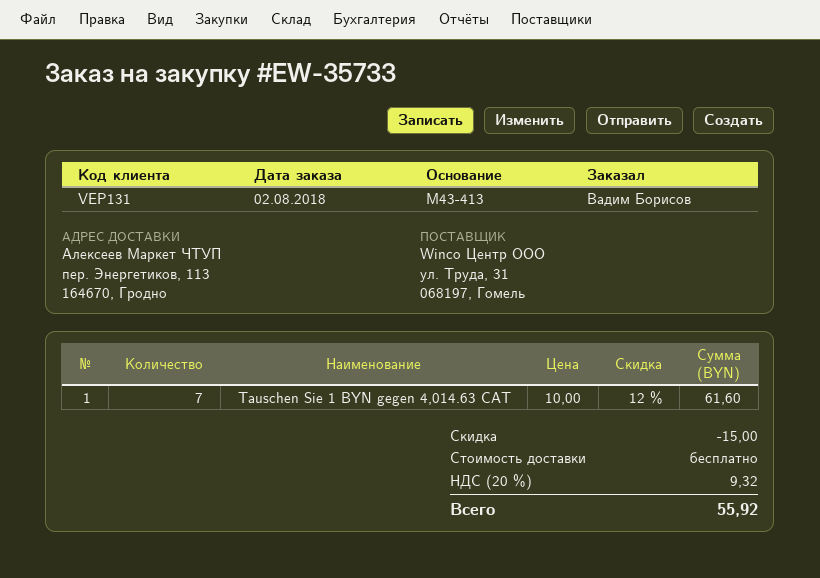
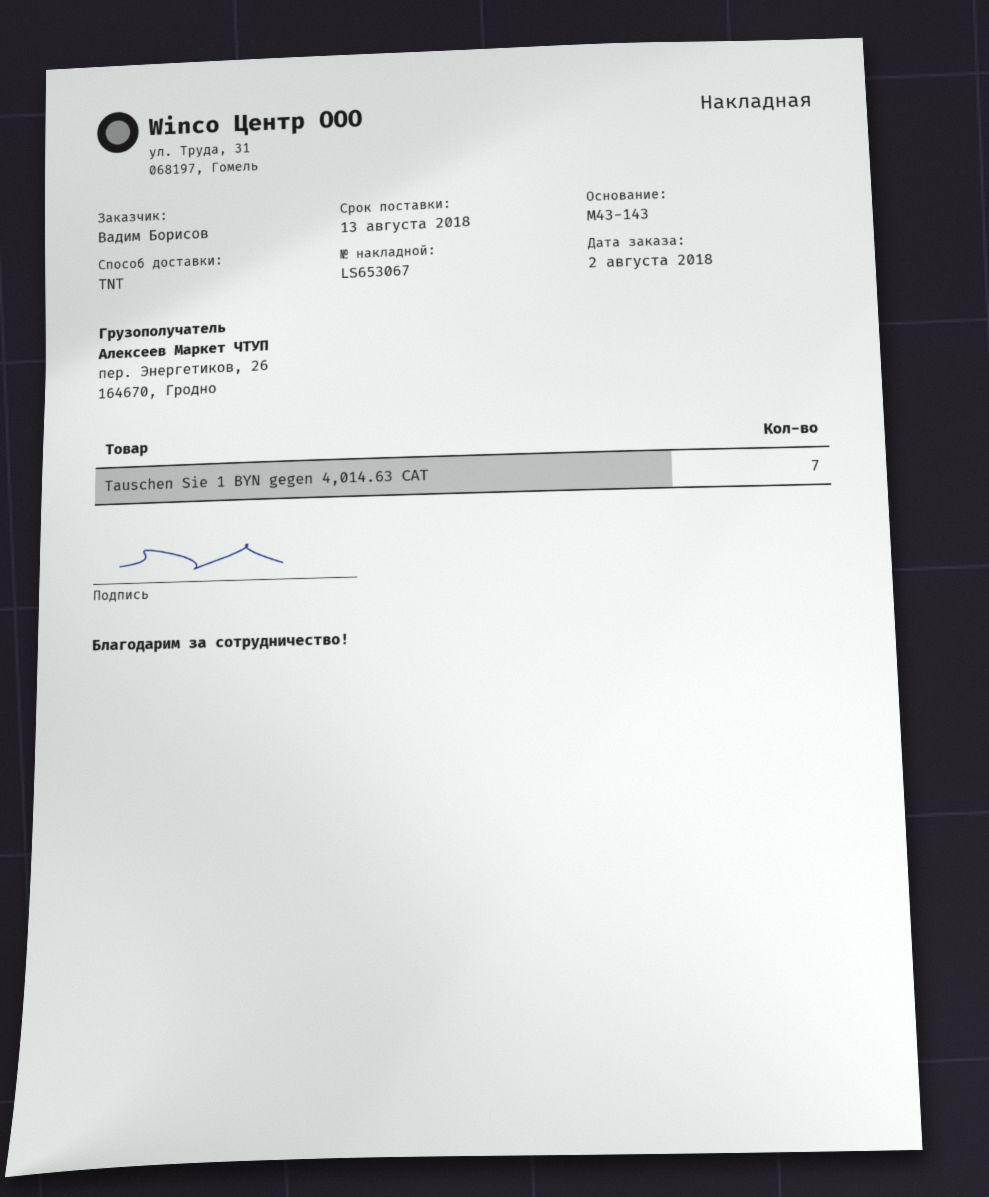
reference: M43-413 -> M43-143
ship to: пер. Энергетиков, 113, 164670, Гродно -> пер. Энергетиков, 26, 164670, Гродно

